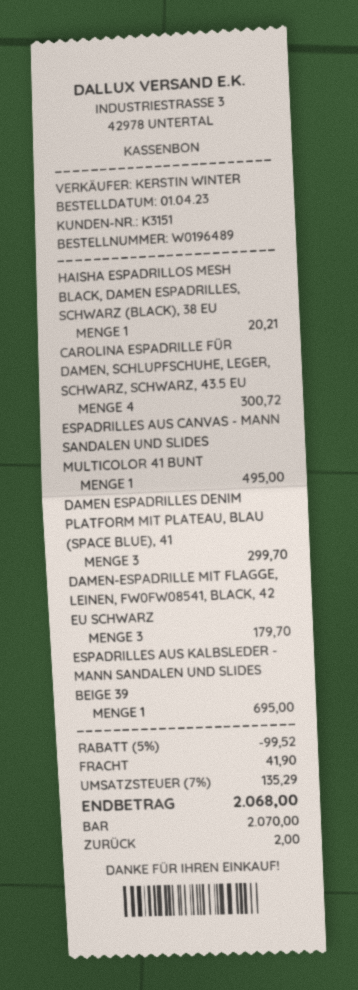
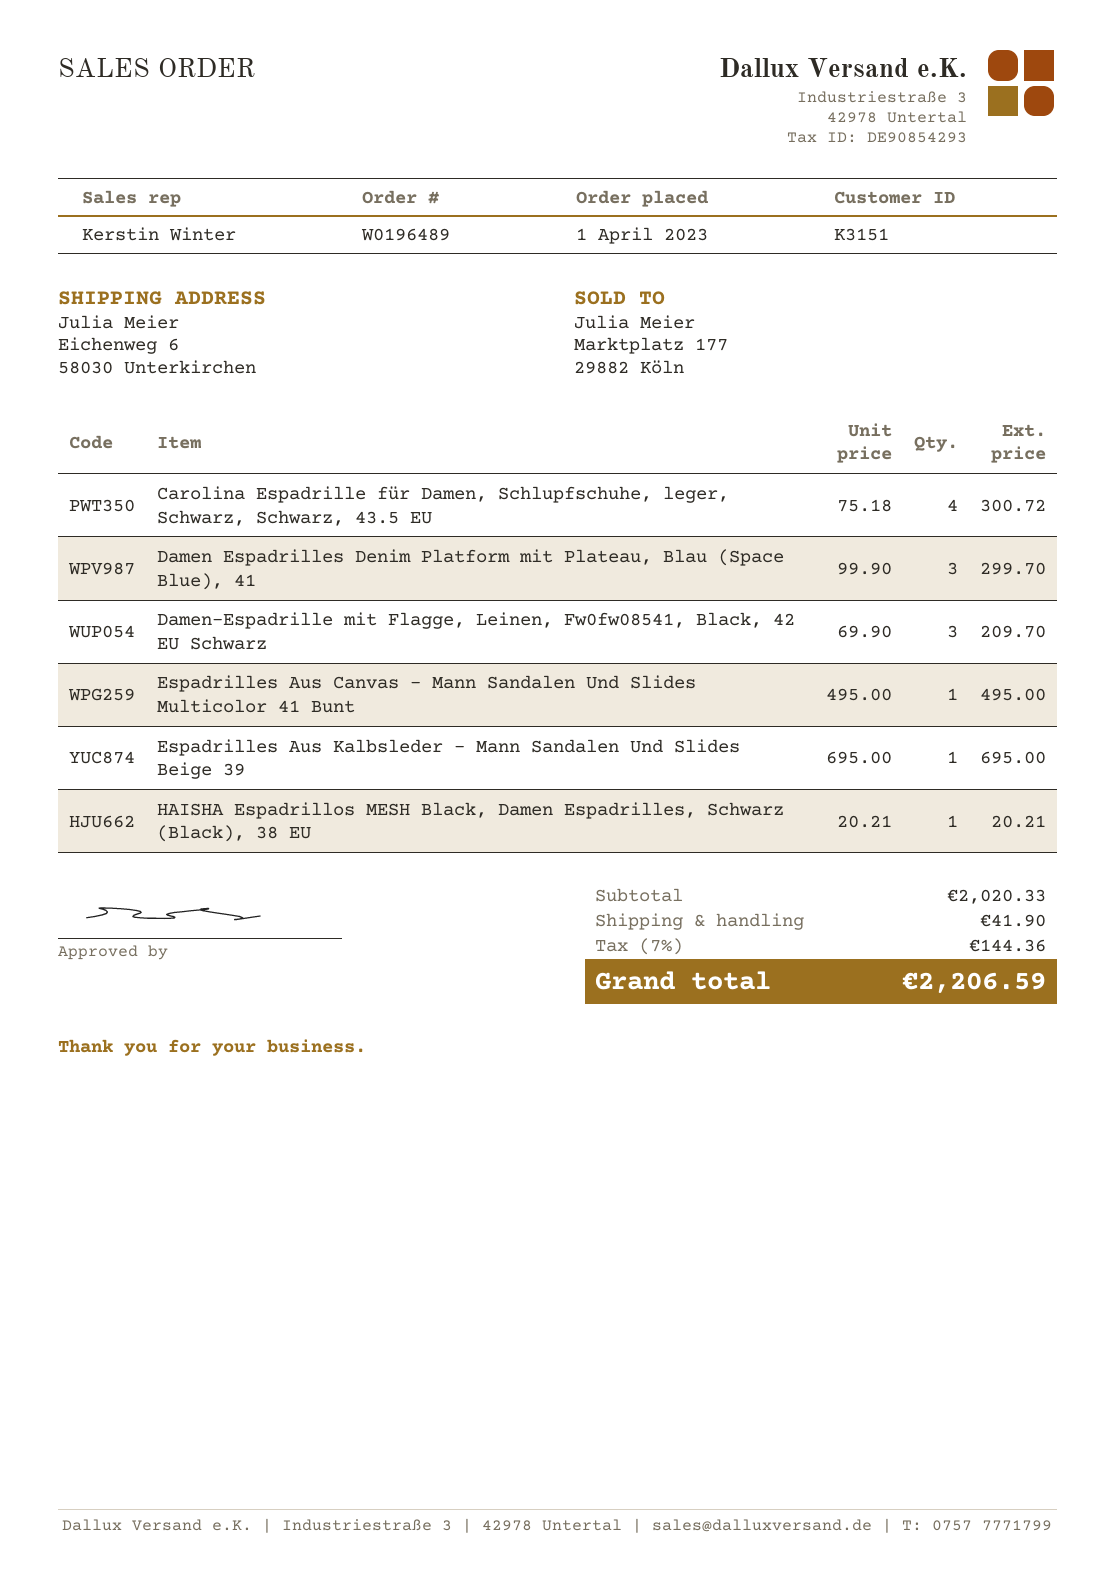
DAMEN-ESPADRILLE MIT FLAGGE, LEINEN, FW0FW08541, BLACK, 42 EU SCHWARZ: 3 for 179.70 -> 3 for 209.70
discount: 5% = 99.52 -> none
tax: 7% = 135.29 -> 7% = 144.36
total: 2068.00 -> 2206.59

